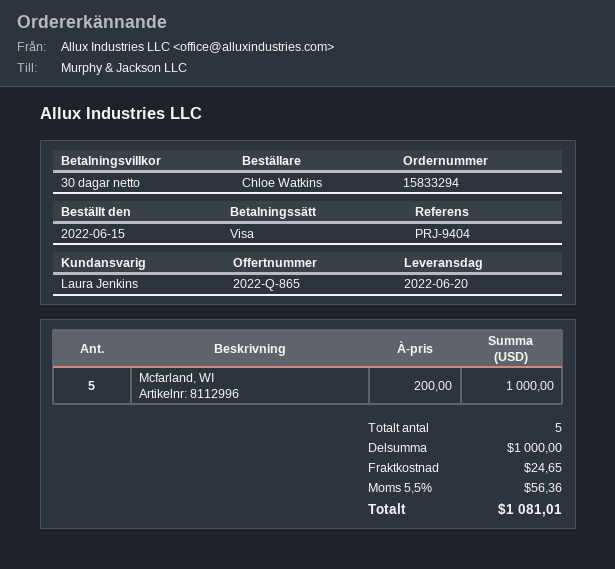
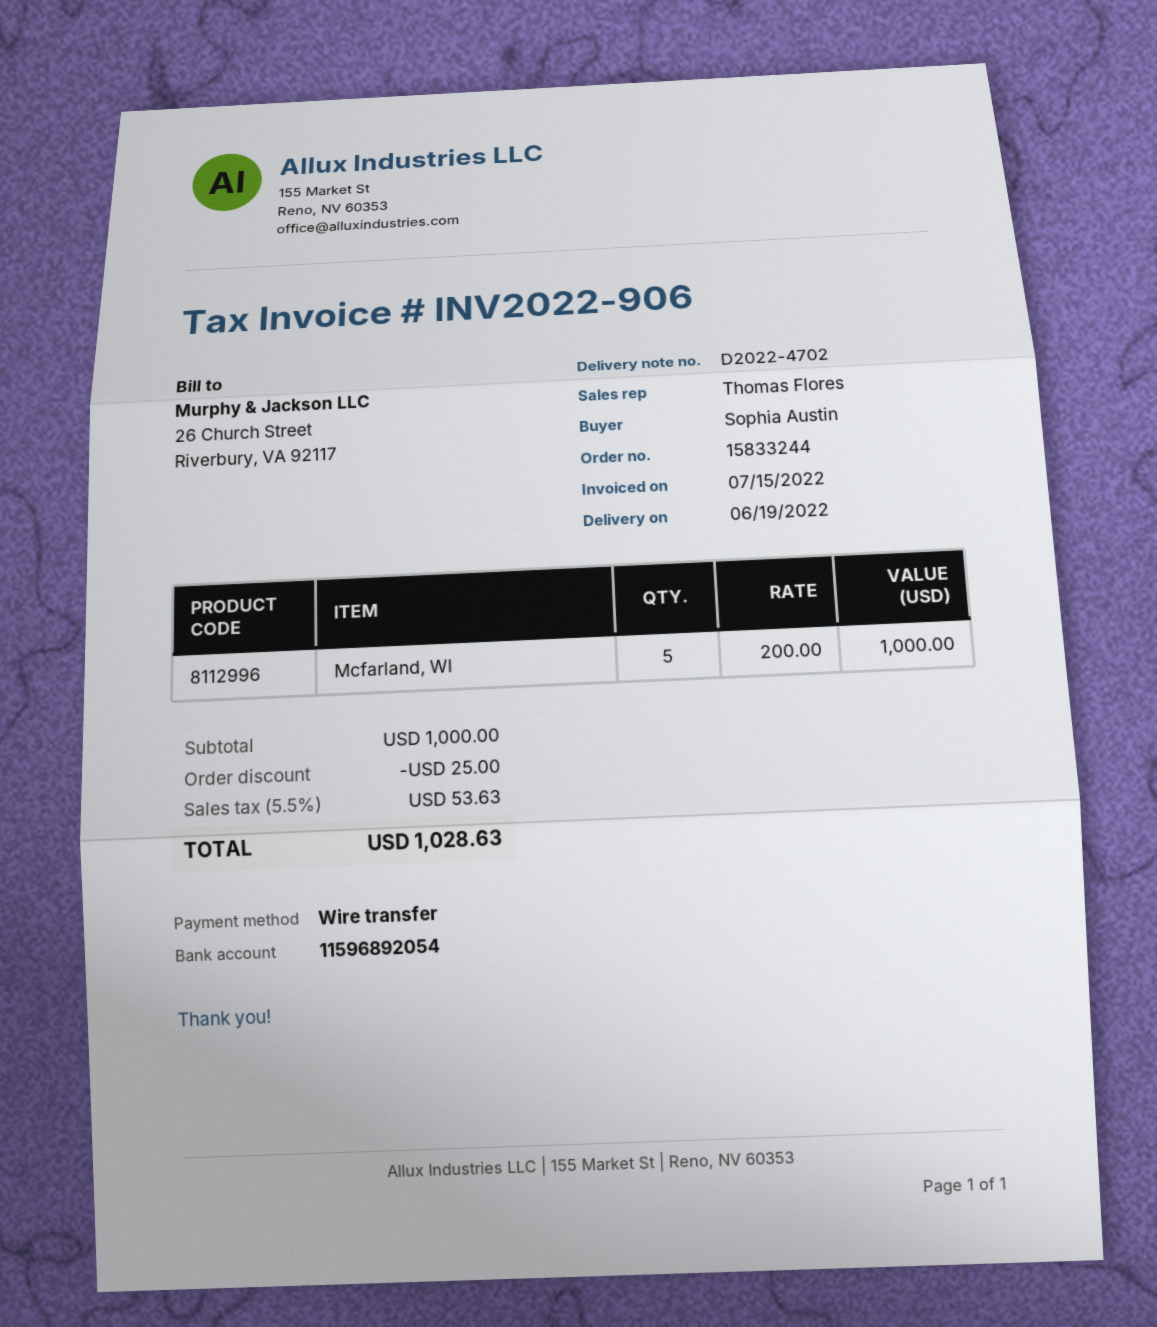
order number: 15833294 -> 15833244
delivery date: 2022-06-20 -> 2022-06-19
ordered by: Chloe Watkins -> Sophia Austin
sales rep: Laura Jenkins -> Thomas Flores
payment method: Visa -> bank transfer
discount: none -> 25.00
shipping: 24.65 -> none
tax: 5.5% = 56.36 -> 5.5% = 53.63
total: 1081.01 -> 1028.63

